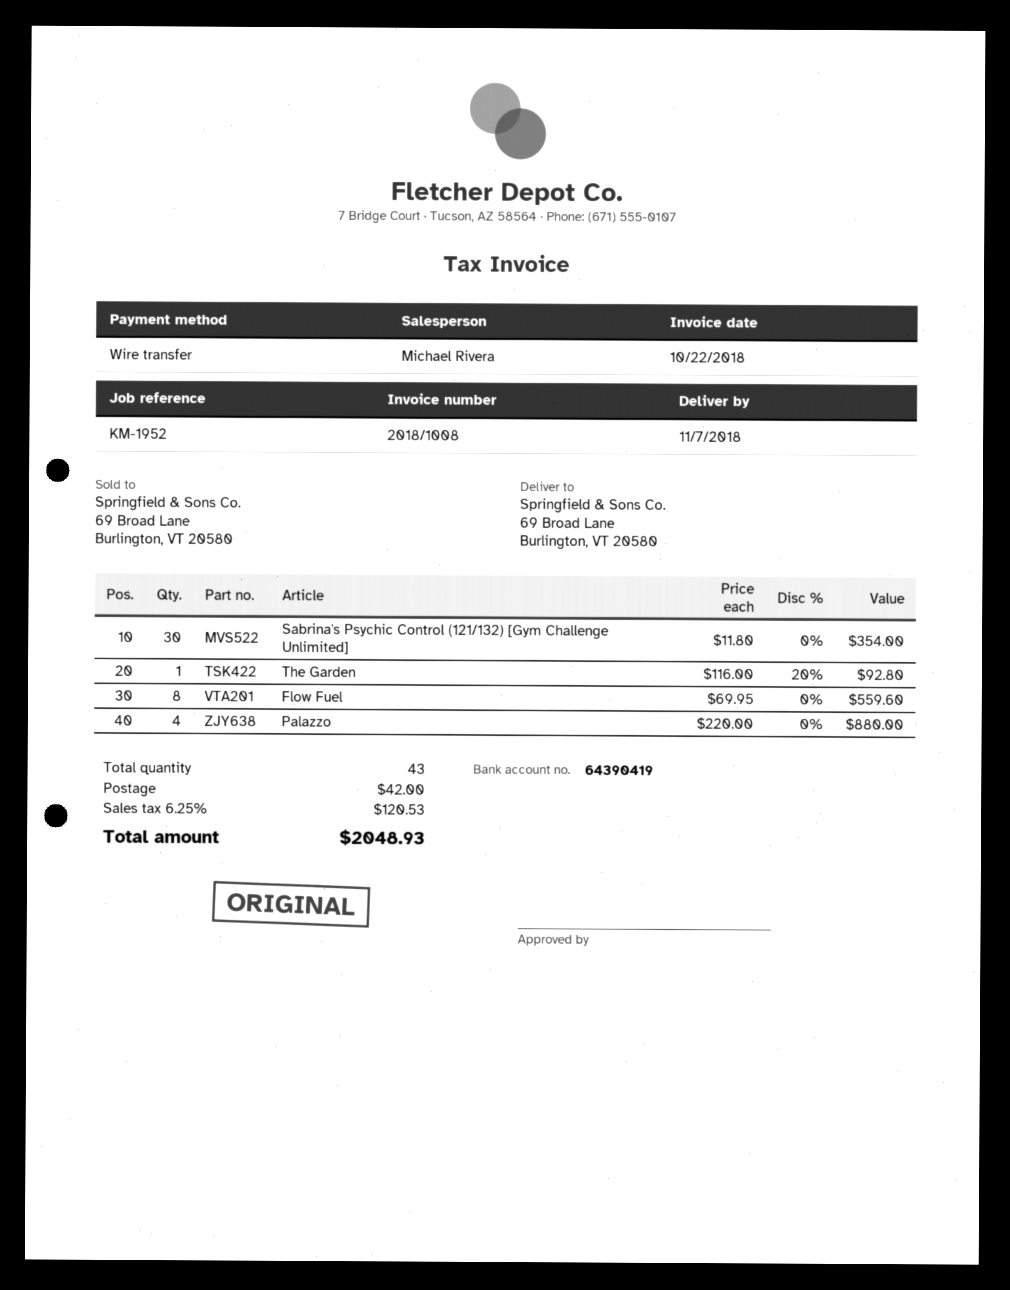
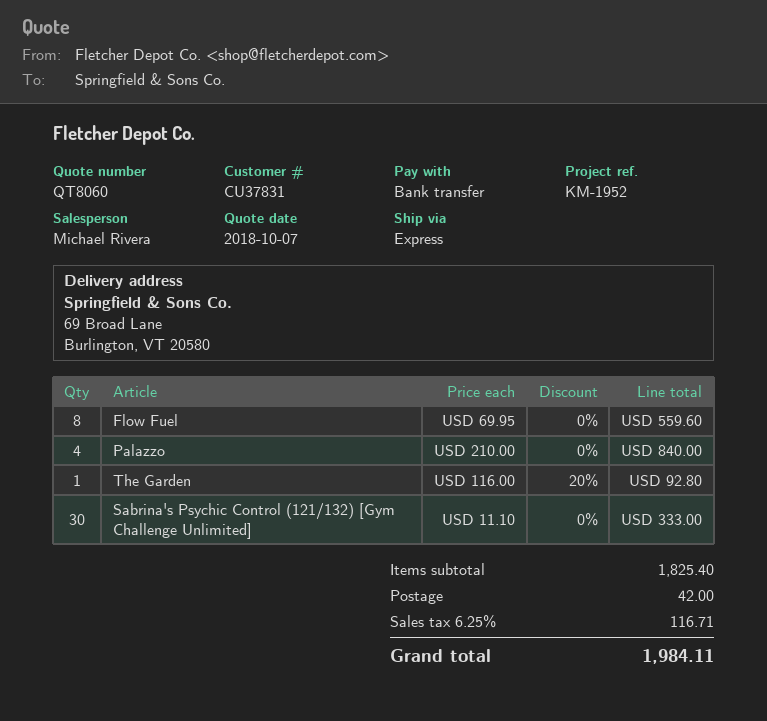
Sabrina's Psychic Control (121/132) [Gym Challenge Unlimited]: 30 x 11.80 = 354.00 -> 30 x 11.10 = 333.00
Palazzo: 4 x 220.00 = 880.00 -> 4 x 210.00 = 840.00
tax: 6.25% = 120.53 -> 6.25% = 116.71
total: 2048.93 -> 1984.11

